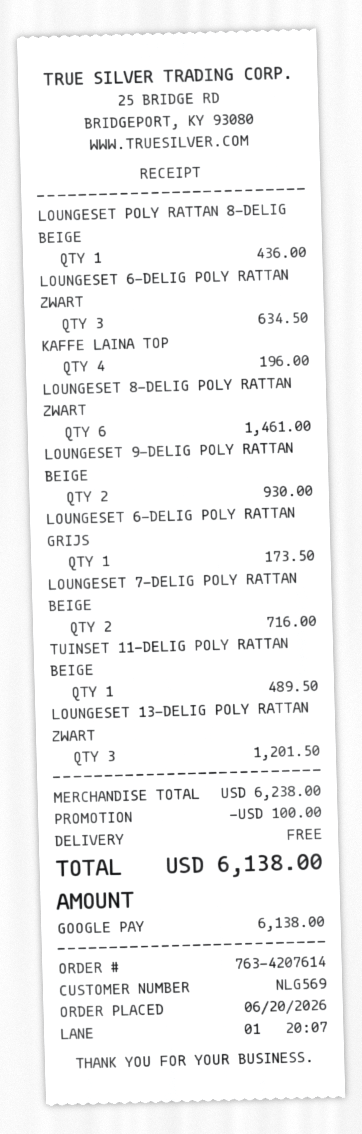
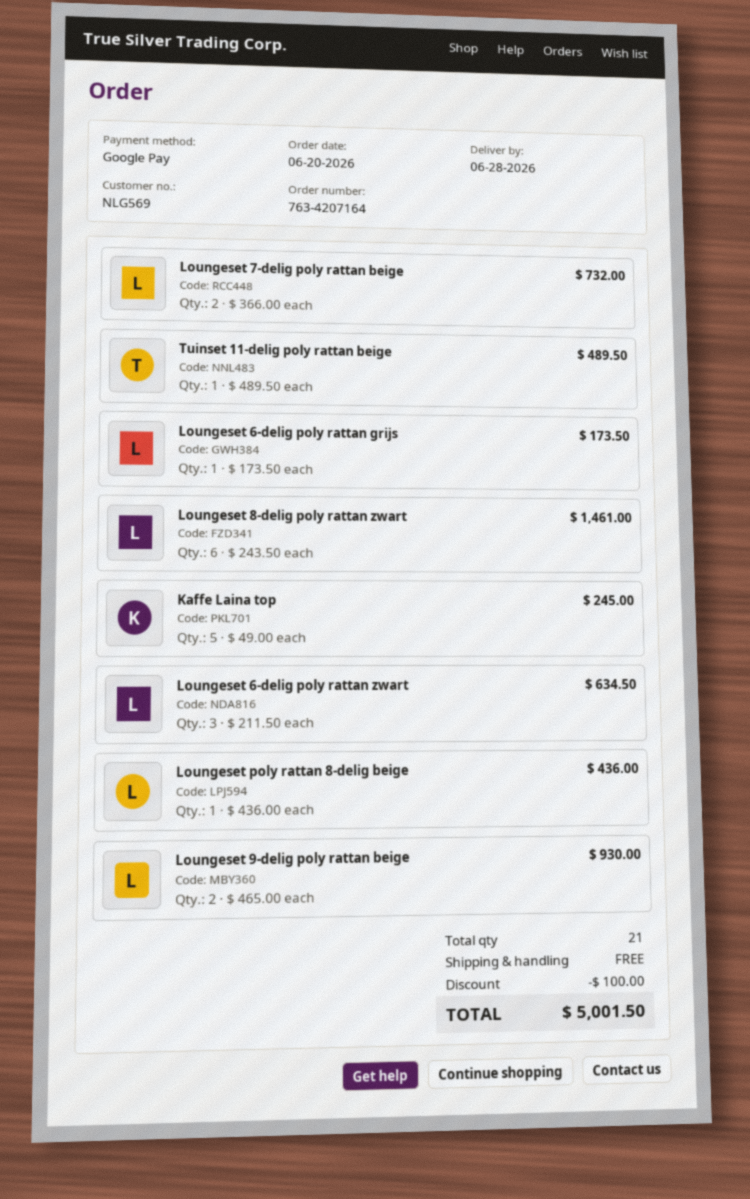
order number: 763-4207614 -> 763-4207164
KAFFE LAINA TOP: 4 for 196.00 -> 5 for 245.00
LOUNGESET 7-DELIG POLY RATTAN BEIGE: 2 for 716.00 -> 2 for 732.00
LOUNGESET 13-DELIG POLY RATTAN ZWART: 3 for 1201.50 -> none
total: 6138.00 -> 5001.50

